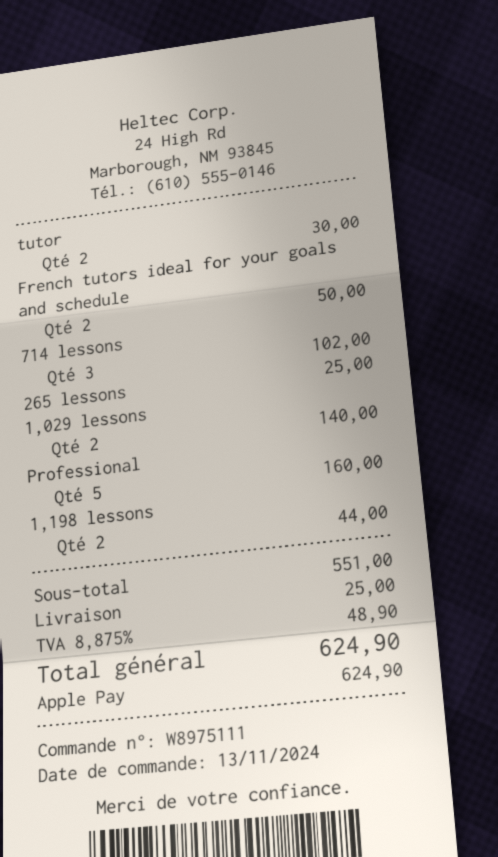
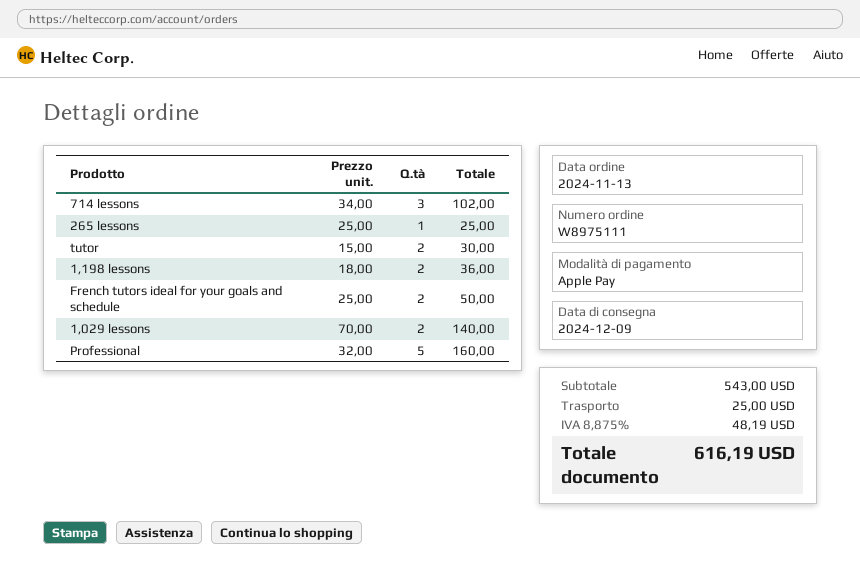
1,198 lessons: 2 for 44.00 -> 2 for 36.00
subtotal: 551.00 -> 543.00
tax: 8.875% = 48.90 -> 8.875% = 48.19
total: 624.90 -> 616.19

